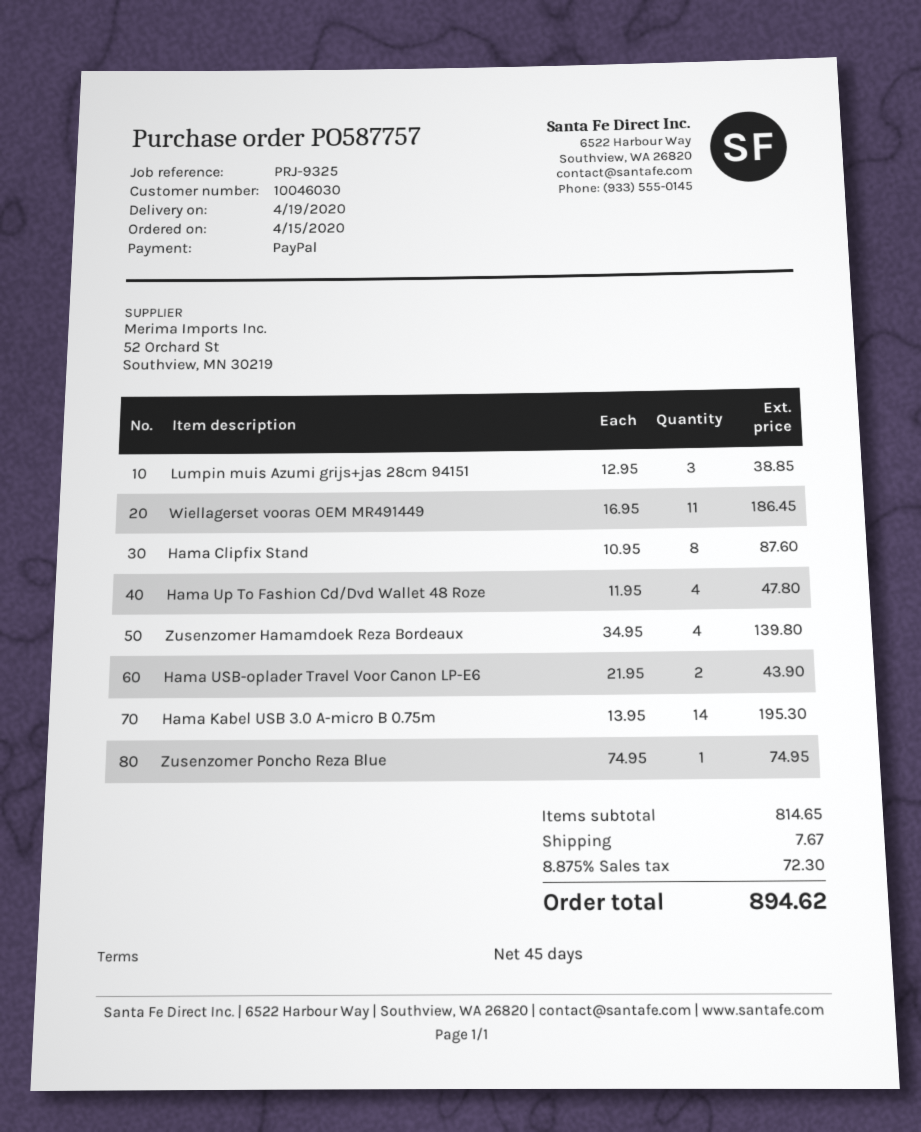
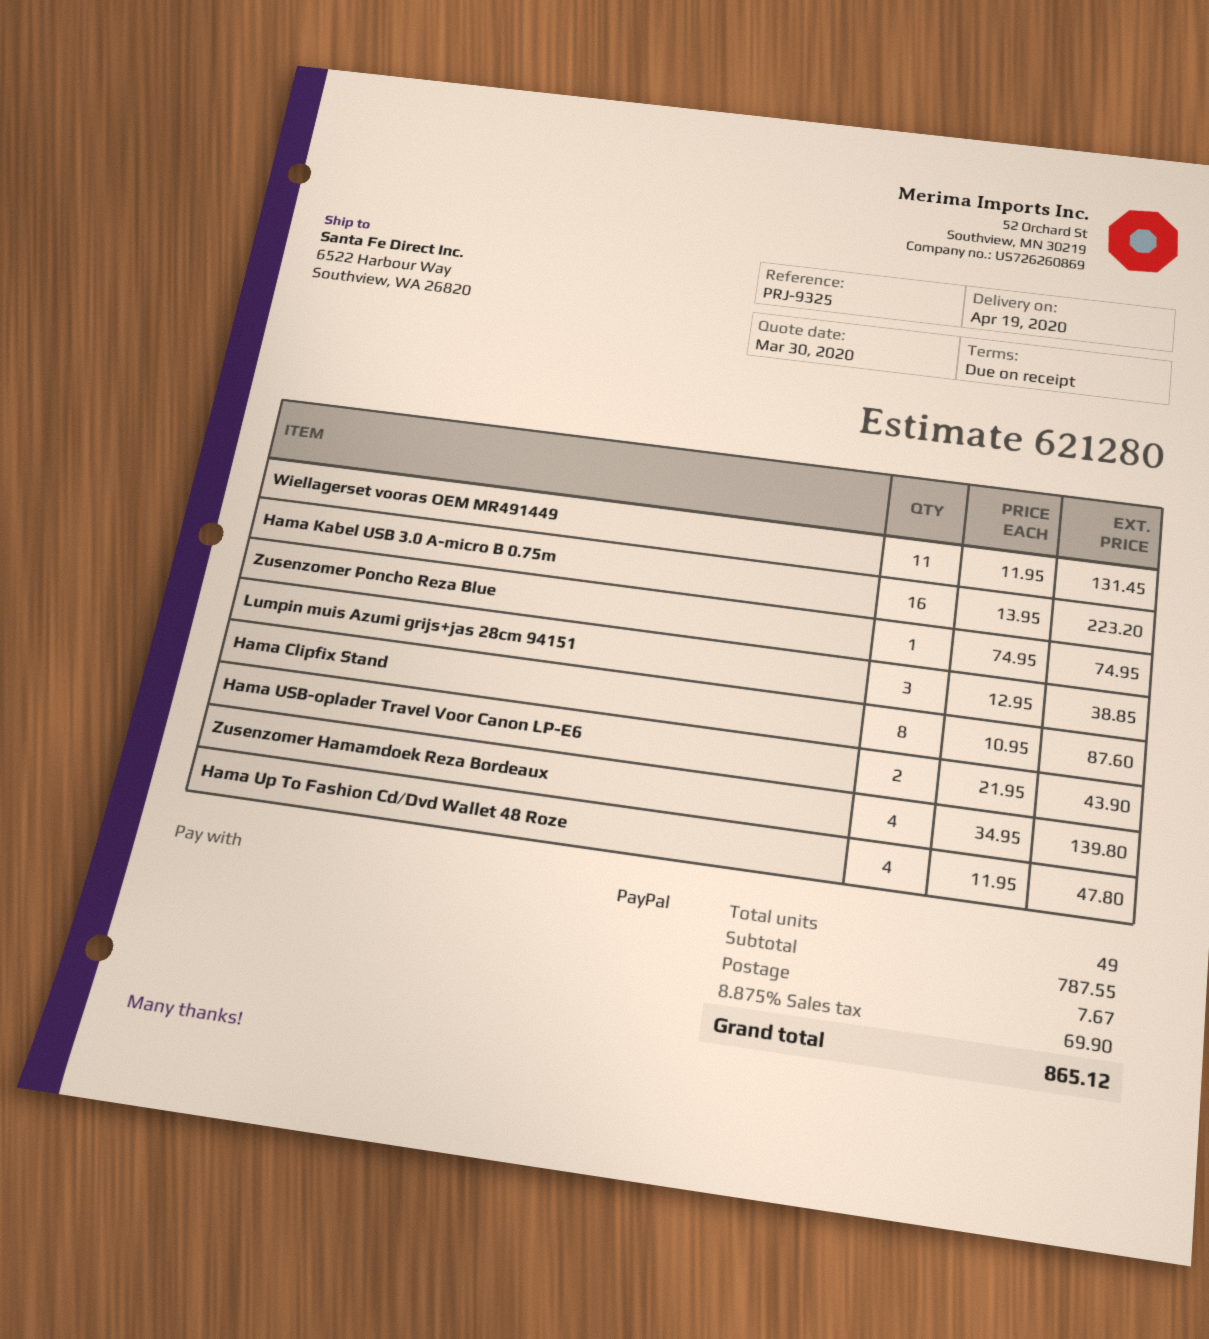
payment terms: 45 days -> on receipt
Wiellagerset vooras OEM MR491449: 11 x 16.95 = 186.45 -> 11 x 11.95 = 131.45
Hama Kabel USB 3.0 A-micro B 0.75m: 14 x 13.95 = 195.30 -> 16 x 13.95 = 223.20
subtotal: 814.65 -> 787.55
tax: 8.875% = 72.30 -> 8.875% = 69.90
total: 894.62 -> 865.12

